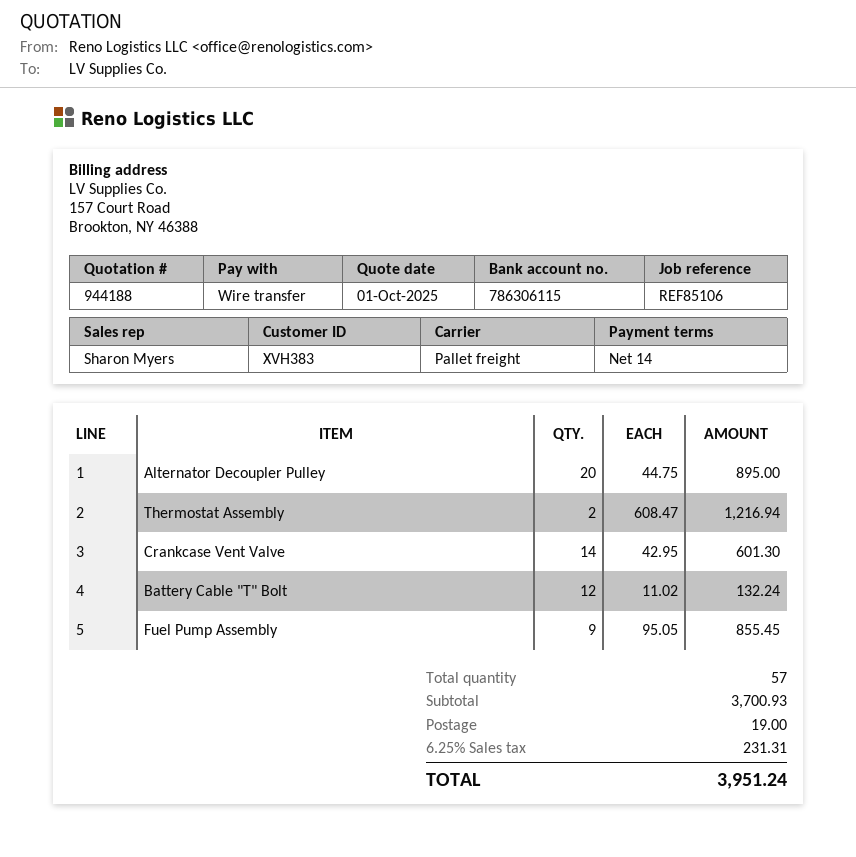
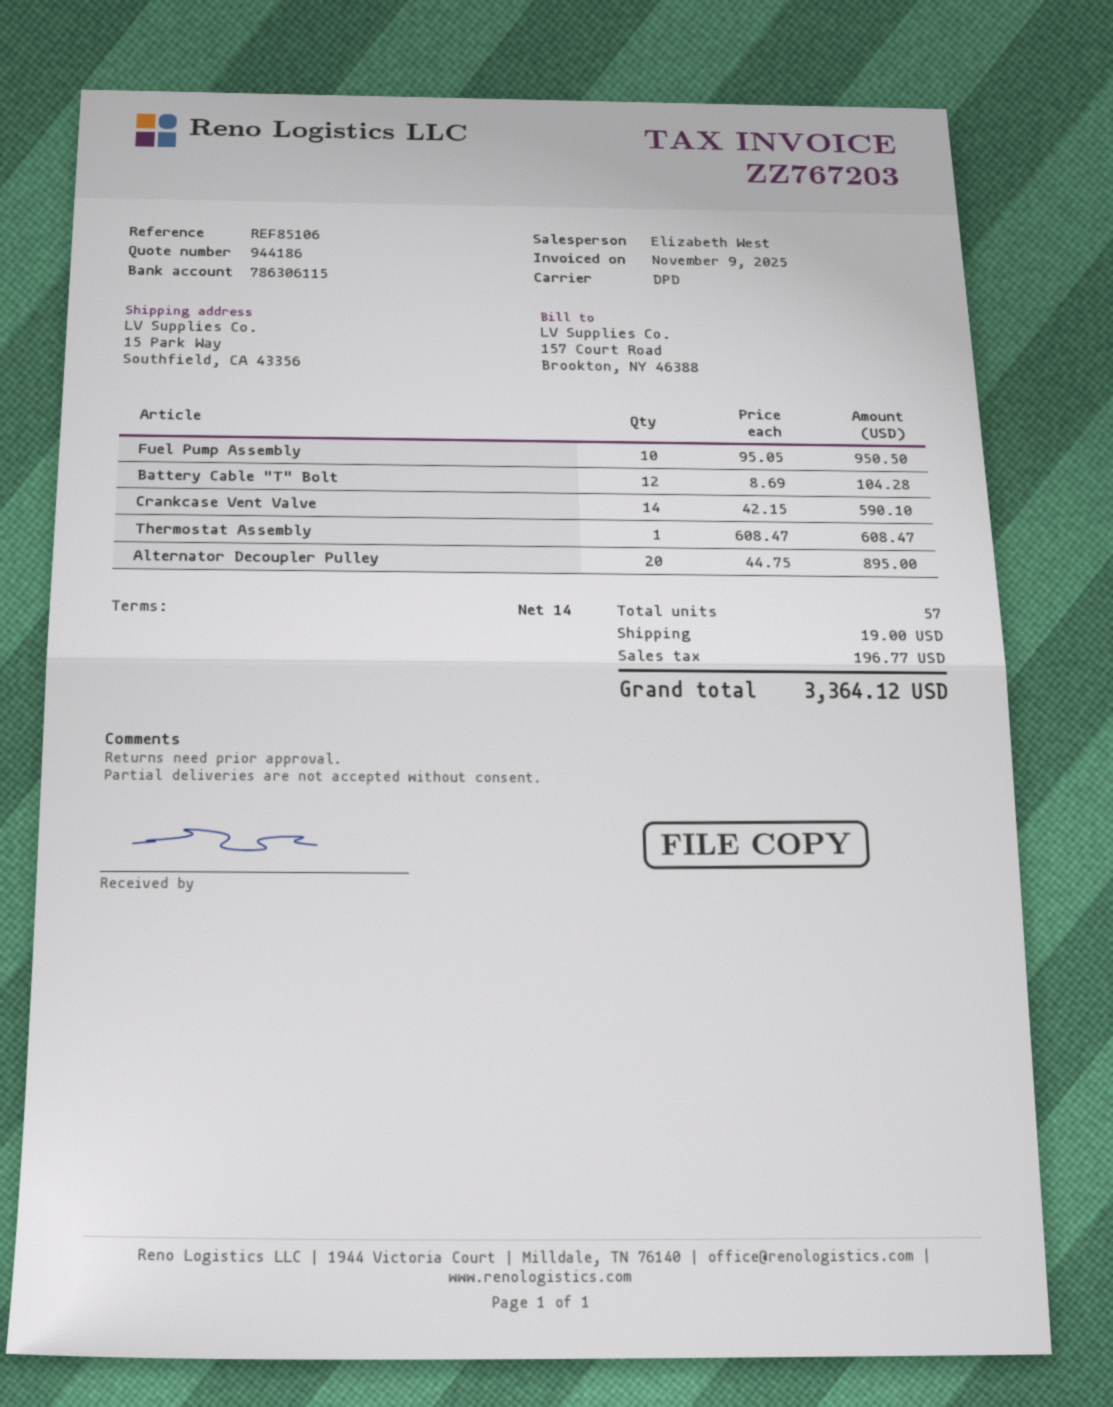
quote number: 944188 -> 944186
sales rep: Sharon Myers -> Elizabeth West
shipping method: pallet freight -> DPD
Thermostat Assembly: 2 x 608.47 = 1216.94 -> 1 x 608.47 = 608.47
Crankcase Vent Valve: 14 x 42.95 = 601.30 -> 14 x 42.15 = 590.10
Battery Cable "T" Bolt: 12 x 11.02 = 132.24 -> 12 x 8.69 = 104.28
Fuel Pump Assembly: 9 x 95.05 = 855.45 -> 10 x 95.05 = 950.50
tax: 231.31 -> 196.77
total: 3951.24 -> 3364.12

